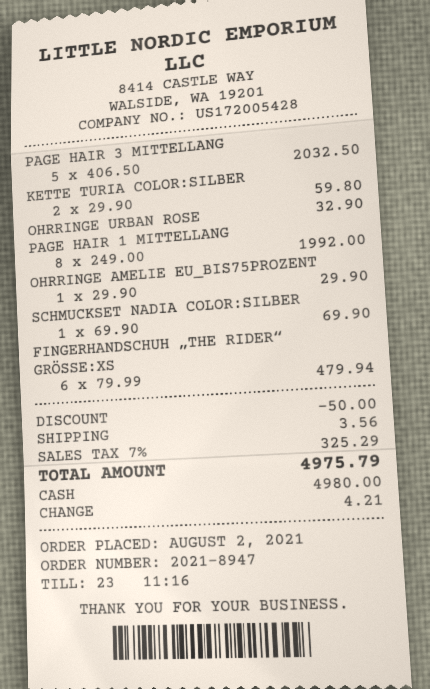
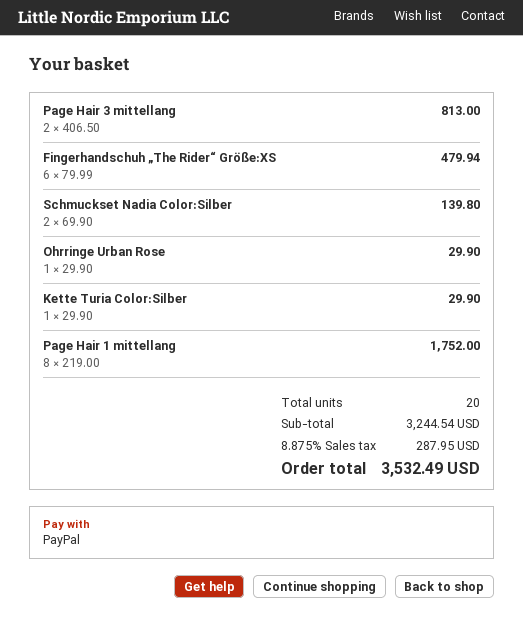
payment method: cash -> PayPal
PAGE HAIR 3 MITTELLANG: 5 x 406.50 = 2032.50 -> 2 x 406.50 = 813.00
KETTE TURIA COLOR:SILBER: 2 x 29.90 = 59.80 -> 1 x 29.90 = 29.90
OHRRINGE URBAN ROSE: 1 x 32.90 = 32.90 -> 1 x 29.90 = 29.90
PAGE HAIR 1 MITTELLANG: 8 x 249.00 = 1992.00 -> 8 x 219.00 = 1752.00
OHRRINGE AMELIE EU_BIS75PROZENT: 1 x 29.90 = 29.90 -> none
SCHMUCKSET NADIA COLOR:SILBER: 1 x 69.90 = 69.90 -> 2 x 69.90 = 139.80
discount: 50.00 -> none
shipping: 3.56 -> none
tax: 7% = 325.29 -> 8.875% = 287.95
total: 4975.79 -> 3532.49

